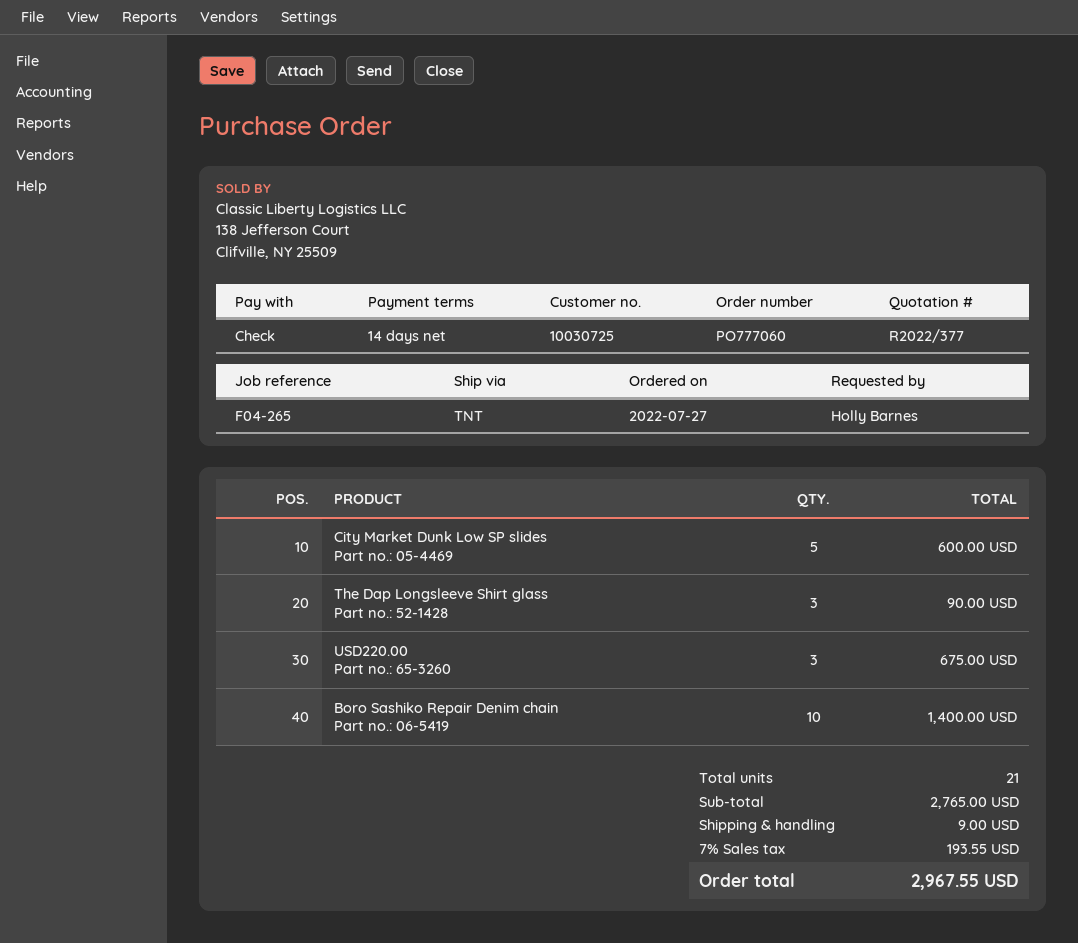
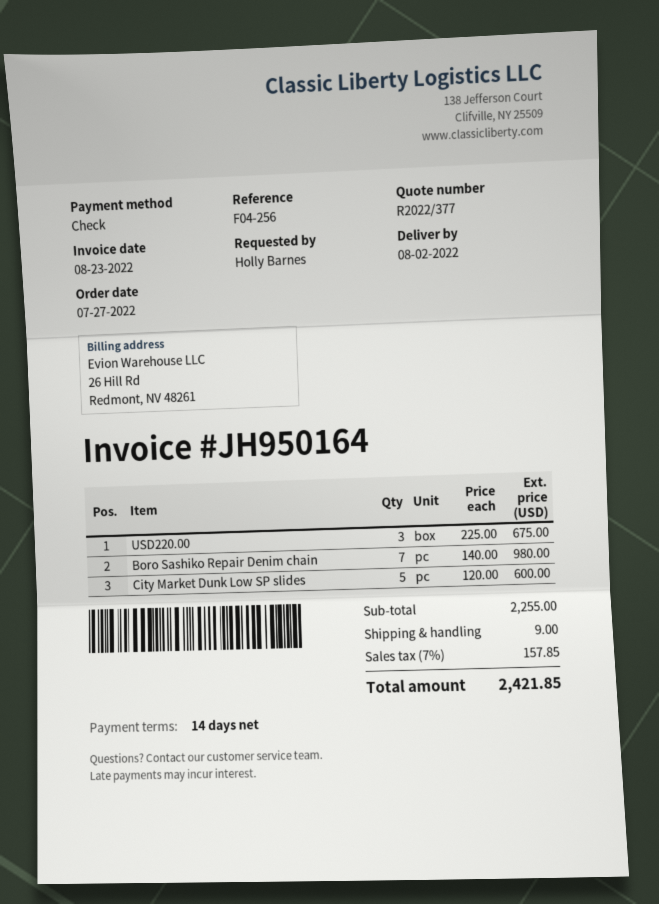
reference: F04-265 -> F04-256
The Dap Longsleeve Shirt glass: 3 for 90.00 -> none
Boro Sashiko Repair Denim chain: 10 for 1400.00 -> 7 for 980.00
subtotal: 2765.00 -> 2255.00
tax: 7% = 193.55 -> 7% = 157.85
total: 2967.55 -> 2421.85

